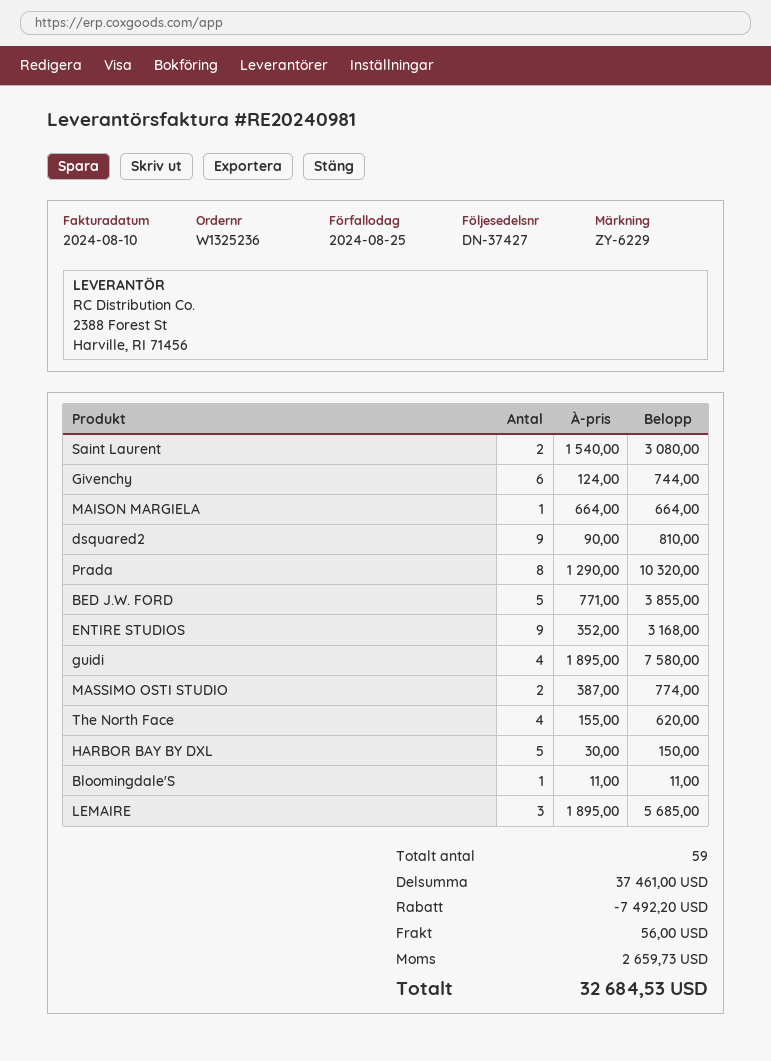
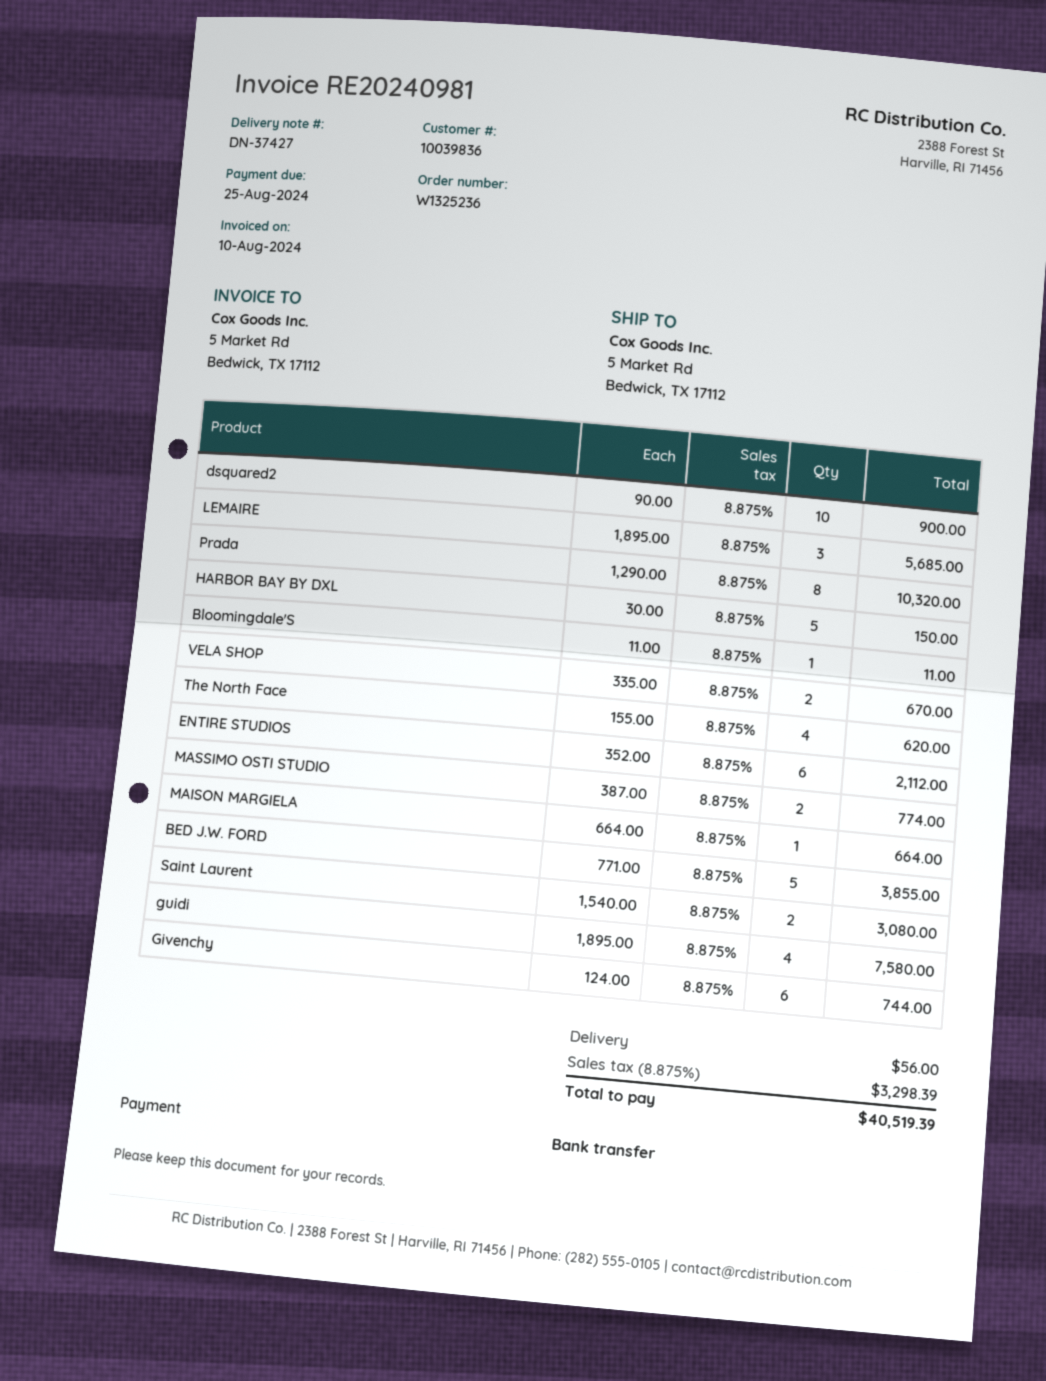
dsquared2: 9 x 90.00 = 810.00 -> 10 x 90.00 = 900.00
ENTIRE STUDIOS: 9 x 352.00 = 3168.00 -> 6 x 352.00 = 2112.00
VELA SHOP: none -> 2 x 335.00 = 670.00
discount: 7492.20 -> none
tax: 2659.73 -> 3298.39
total: 32684.53 -> 40519.39

